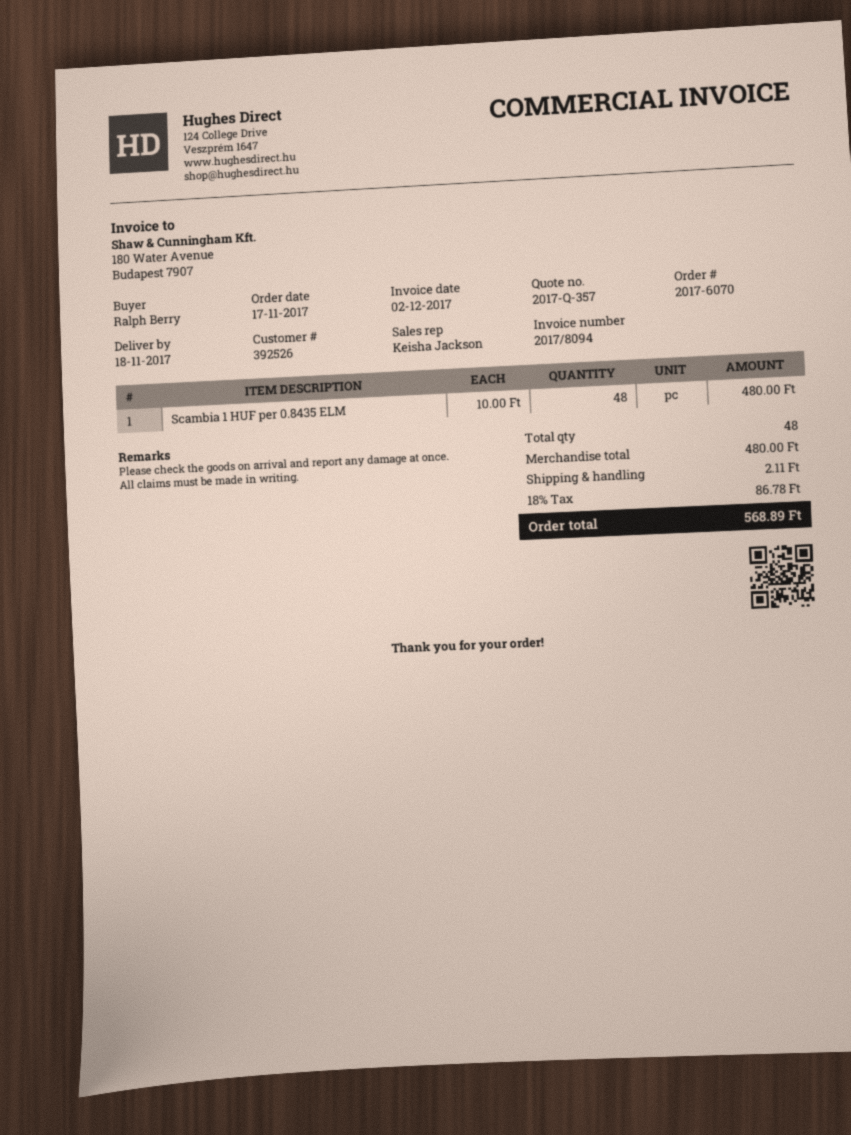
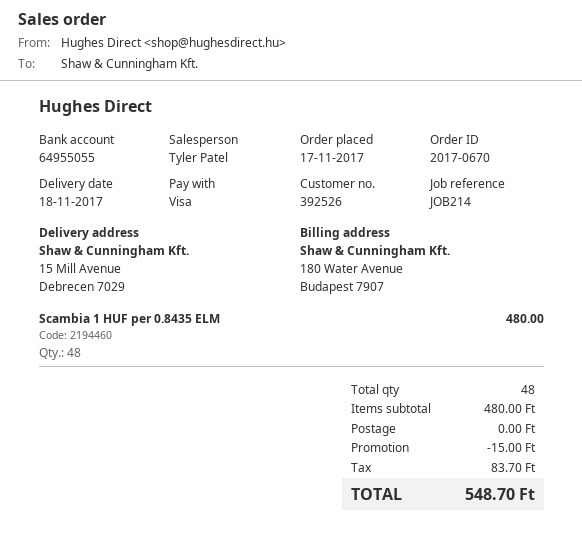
order number: 2017-6070 -> 2017-0670
sales rep: Keisha Jackson -> Tyler Patel
discount: none -> 15.00
shipping: 2.11 -> 0.00
tax: 86.78 -> 83.70
total: 568.89 -> 548.70

